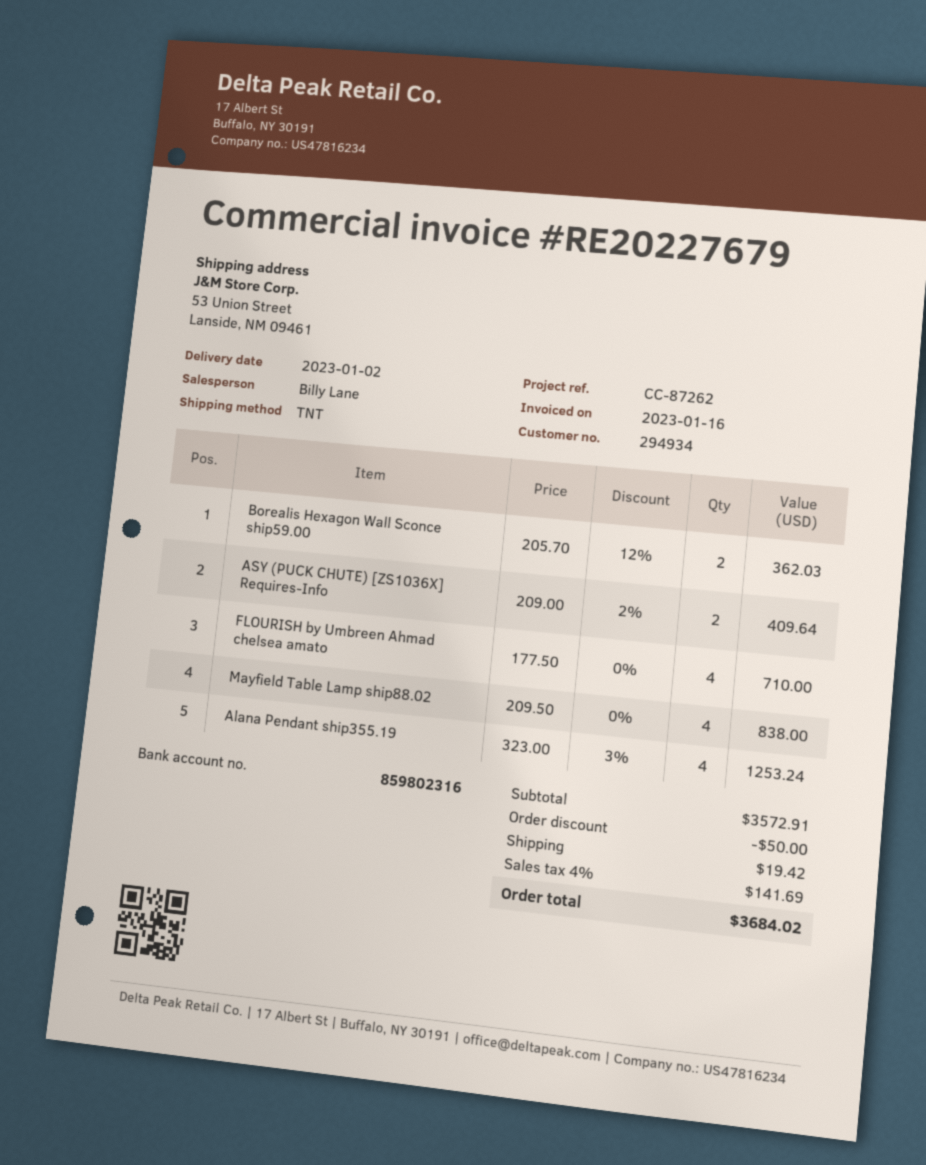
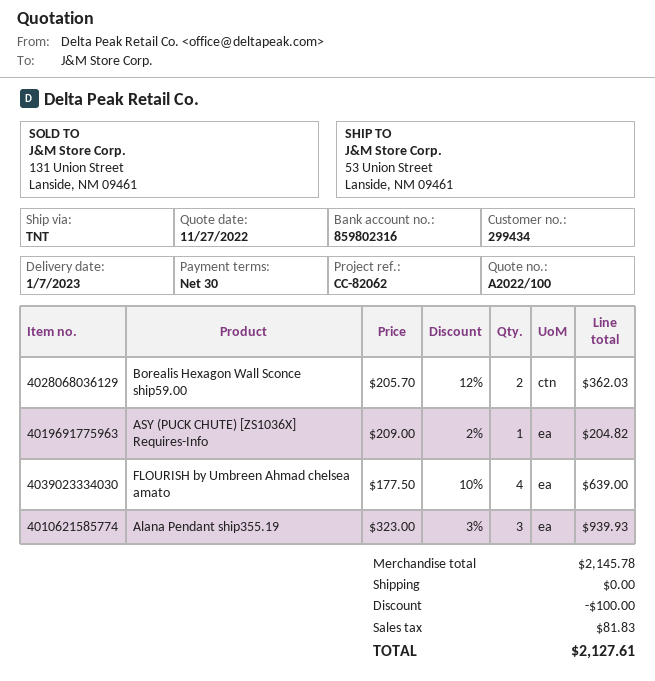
delivery date: 2023-01-02 -> 2023-01-07
customer number: 294934 -> 299434
reference: CC-87262 -> CC-82062
ASY (PUCK CHUTE) [ZS1036X] Requires-Info: 2 x 209.00 - 2% = 409.64 -> 1 x 209.00 - 2% = 204.82
FLOURISH by Umbreen Ahmad chelsea amato: 4 x 177.50 = 710.00 -> 4 x 177.50 - 10% = 639.00
Mayfield Table Lamp ship88.02: 4 x 209.50 = 838.00 -> none
Alana Pendant ship355.19: 4 x 323.00 - 3% = 1253.24 -> 3 x 323.00 - 3% = 939.93
subtotal: 3572.91 -> 2145.78
discount: 50.00 -> 100.00
shipping: 19.42 -> 0.00
tax: 141.69 -> 81.83
total: 3684.02 -> 2127.61

